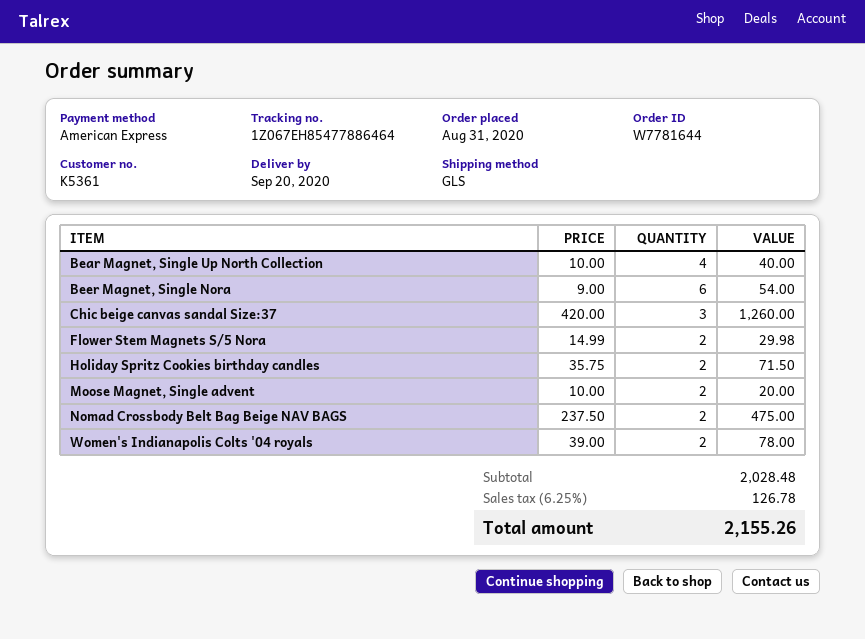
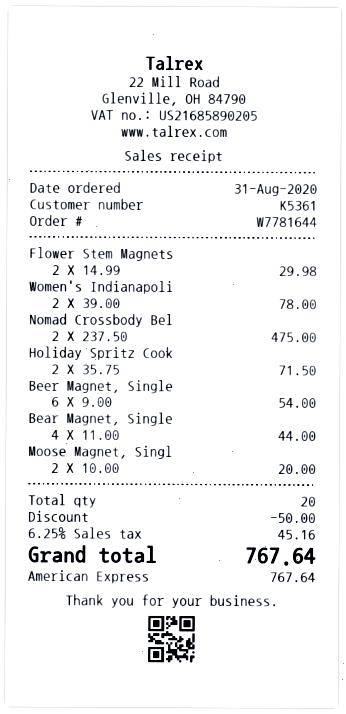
Bear Magnet, Single Up North Collection: 4 x 10.00 = 40.00 -> 4 x 11.00 = 44.00
Chic beige canvas sandal Size:37: 3 x 420.00 = 1260.00 -> none
discount: none -> 50.00
tax: 6.25% = 126.78 -> 6.25% = 45.16
total: 2155.26 -> 767.64

